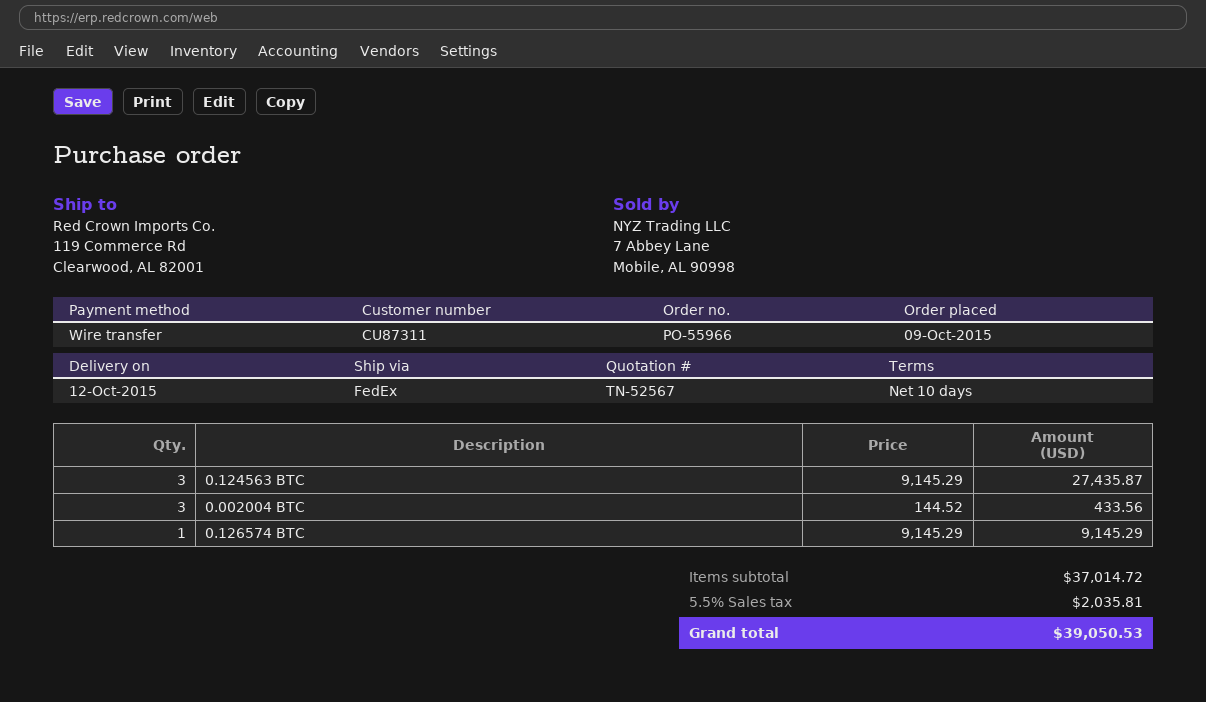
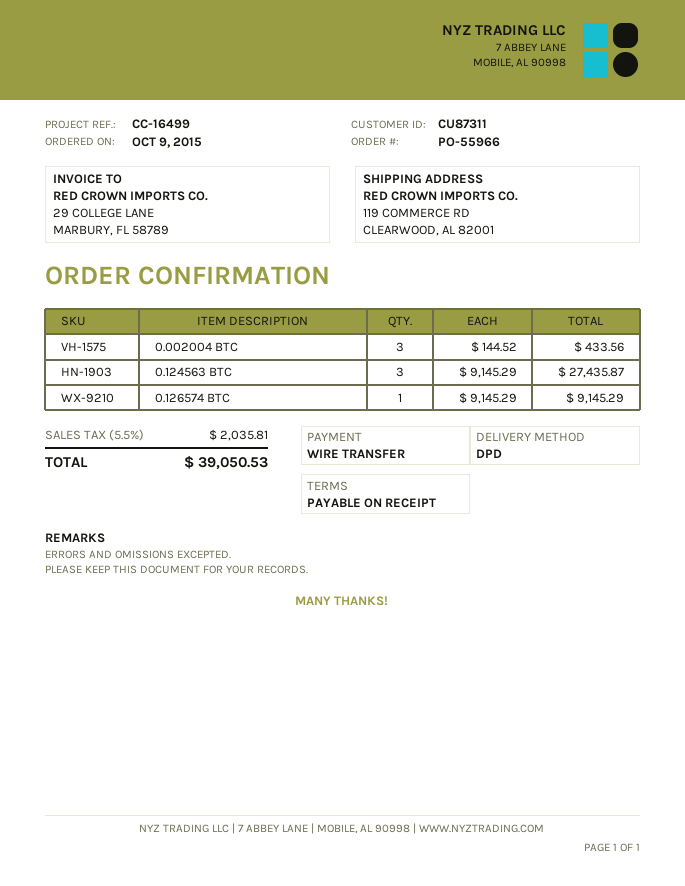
payment terms: 10 days -> on receipt
shipping method: FedEx -> DPD

